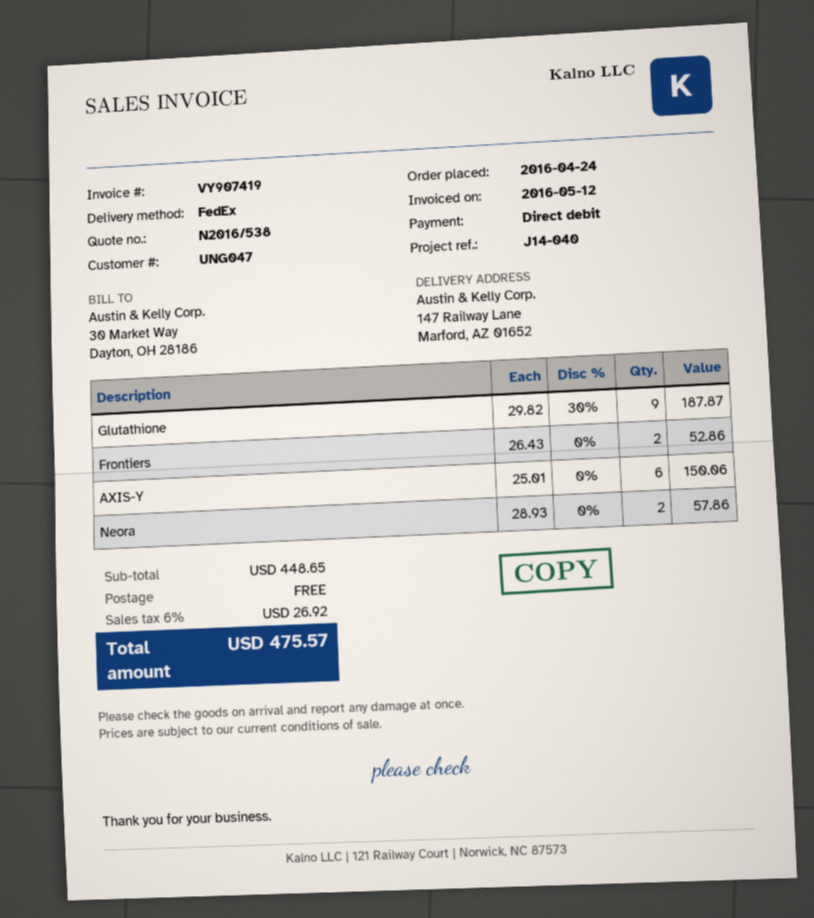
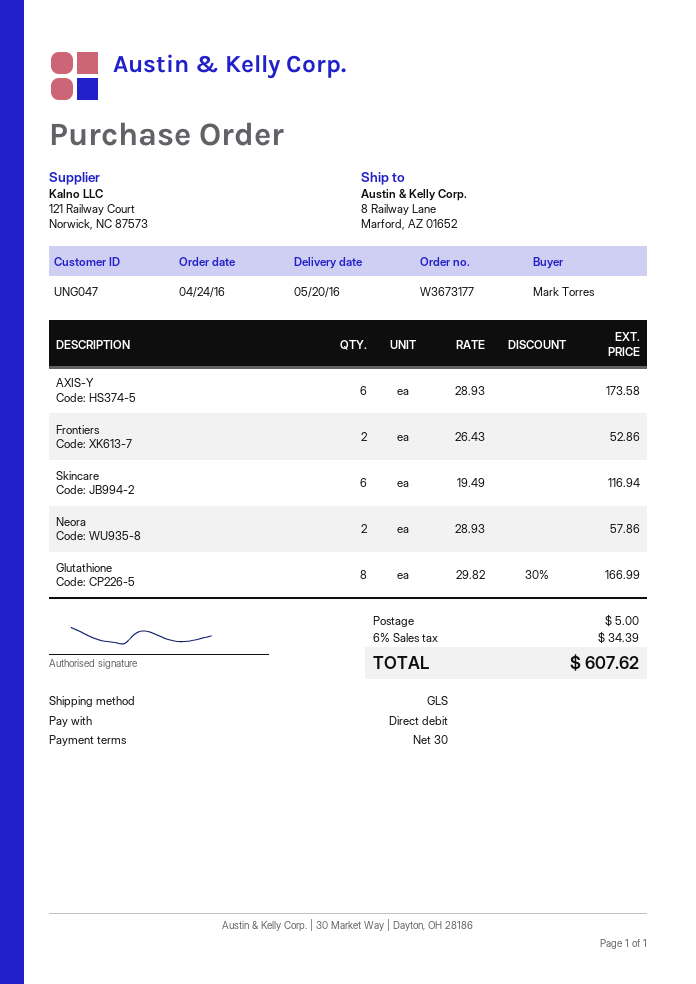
shipping method: FedEx -> GLS
ship to: 147 Railway Lane, Marford, AZ 01652 -> 8 Railway Lane, Marford, AZ 01652
Glutathione: 9 x 29.82 - 30% = 187.87 -> 8 x 29.82 - 30% = 166.99
AXIS-Y: 6 x 25.01 = 150.06 -> 6 x 28.93 = 173.58
Skincare: none -> 6 x 19.49 = 116.94
shipping: 0.00 -> 5.00
tax: 6% = 26.92 -> 6% = 34.39
total: 475.57 -> 607.62

